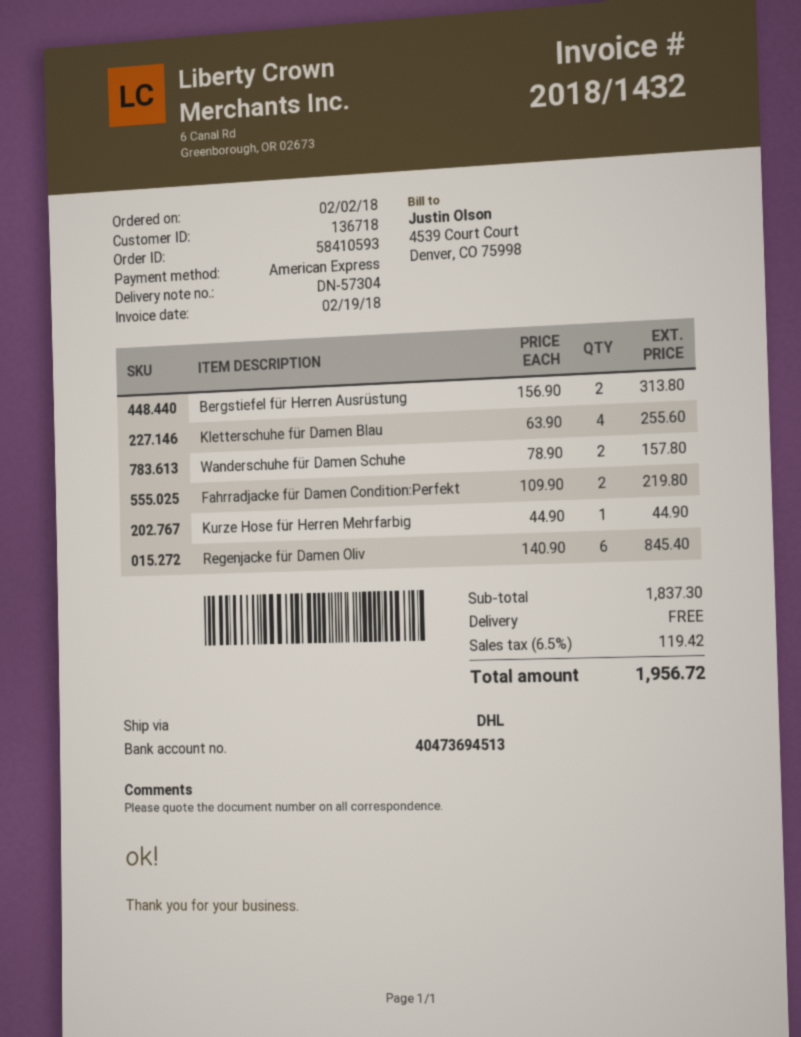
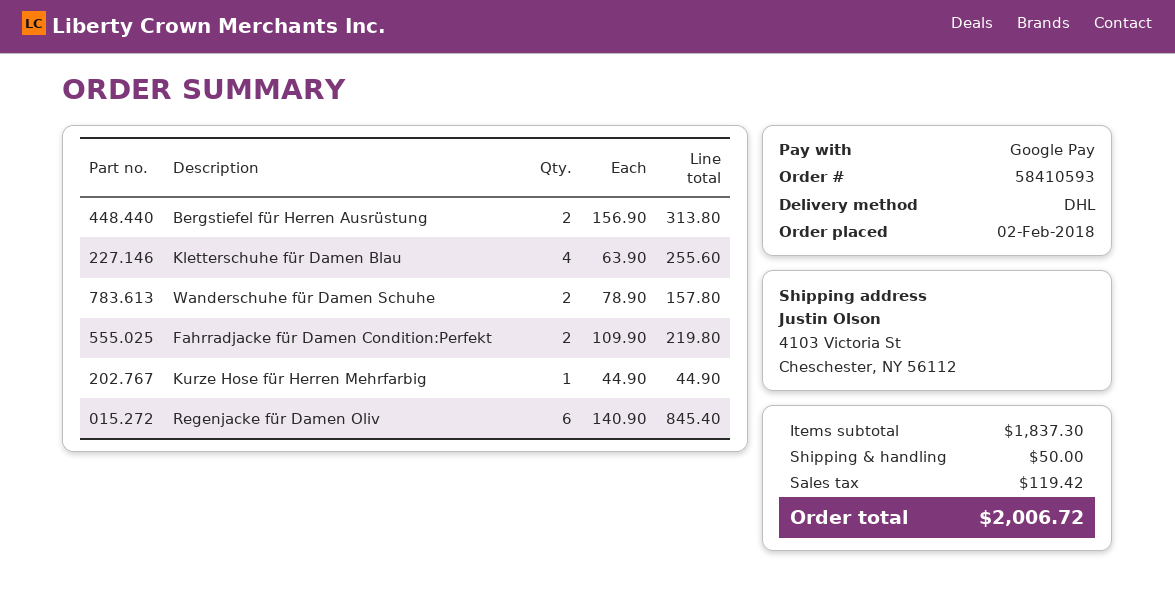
payment method: American Express -> Google Pay
shipping: 0.00 -> 50.00
total: 1956.72 -> 2006.72

